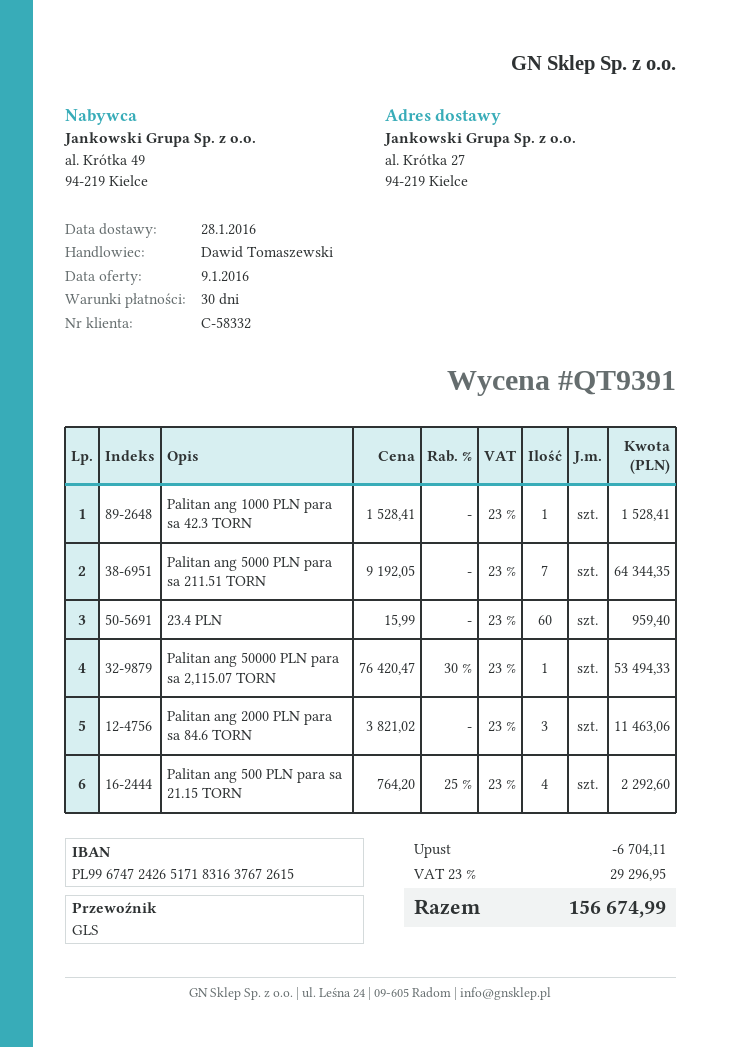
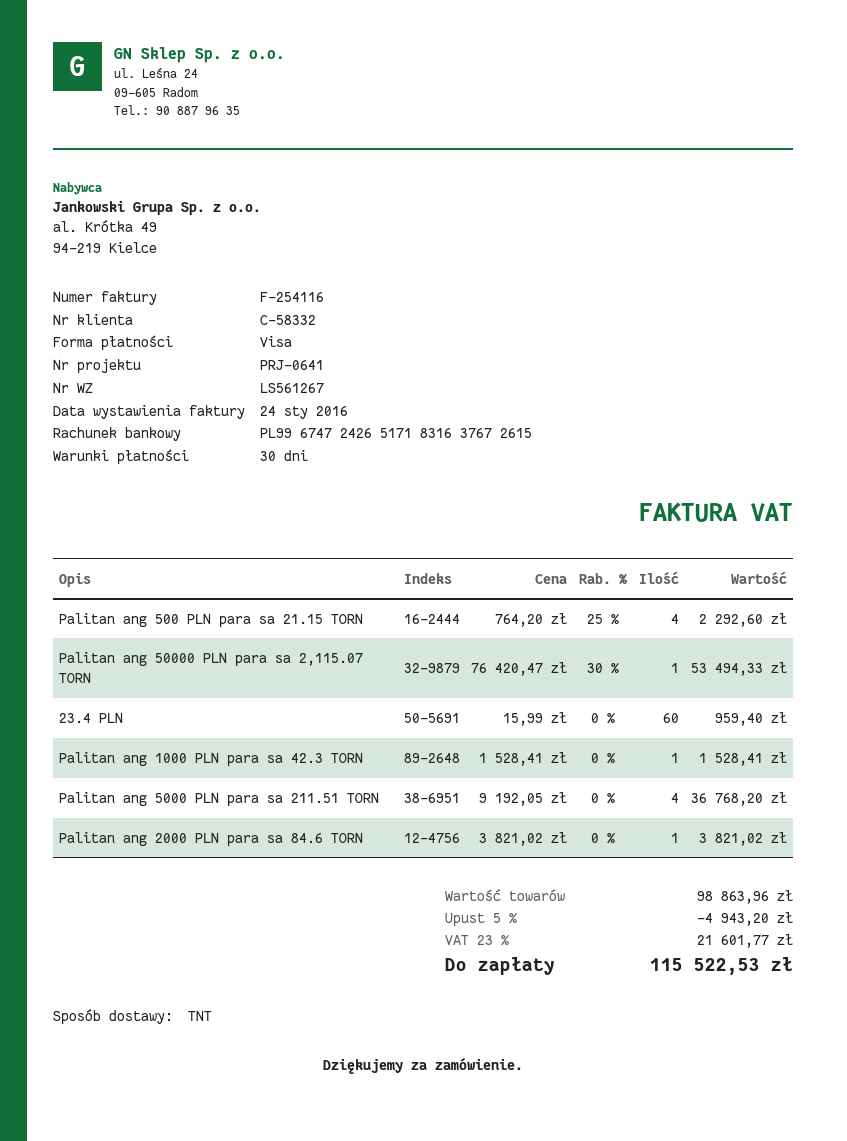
shipping method: GLS -> TNT
Palitan ang 5000 PLN para sa 211.51 TORN: 7 x 9192.05 = 64344.35 -> 4 x 9192.05 = 36768.20
Palitan ang 2000 PLN para sa 84.6 TORN: 3 x 3821.02 = 11463.06 -> 1 x 3821.02 = 3821.02
discount: 6704.11 -> 4943.20
tax: 23% = 29296.95 -> 23% = 21601.77
total: 156674.99 -> 115522.53

